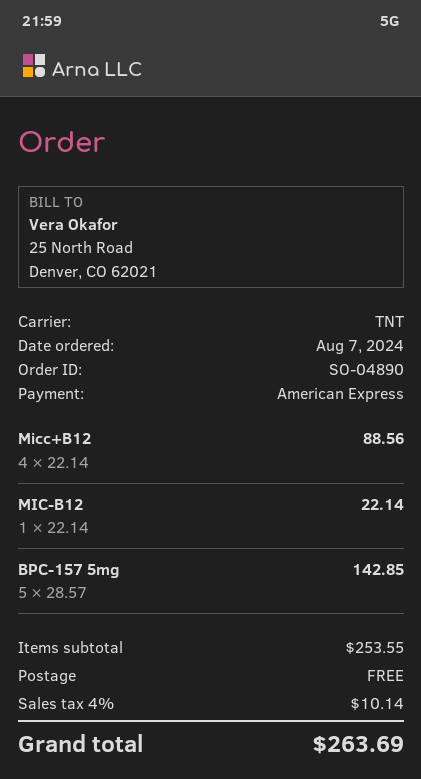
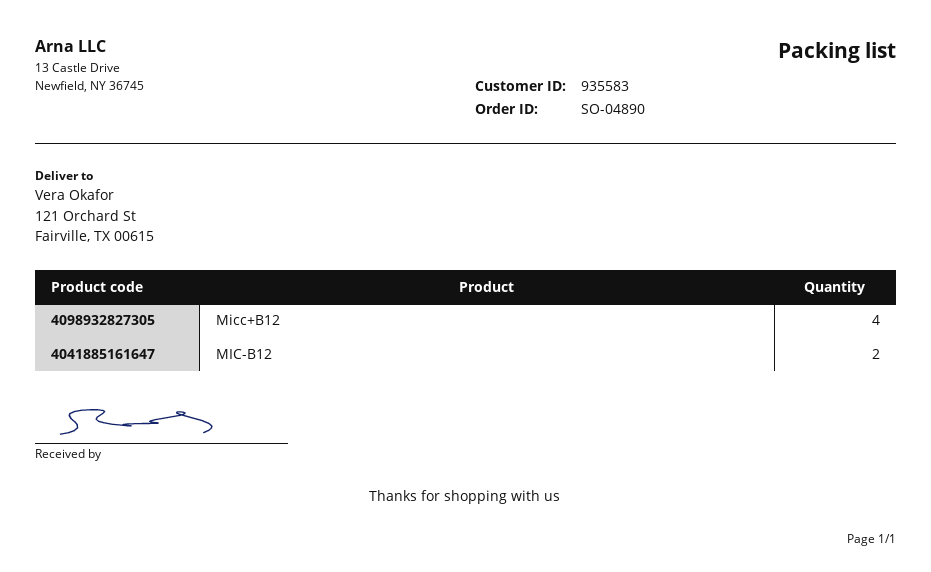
MIC-B12: 1 -> 2
BPC-157 5mg: 5 -> none

